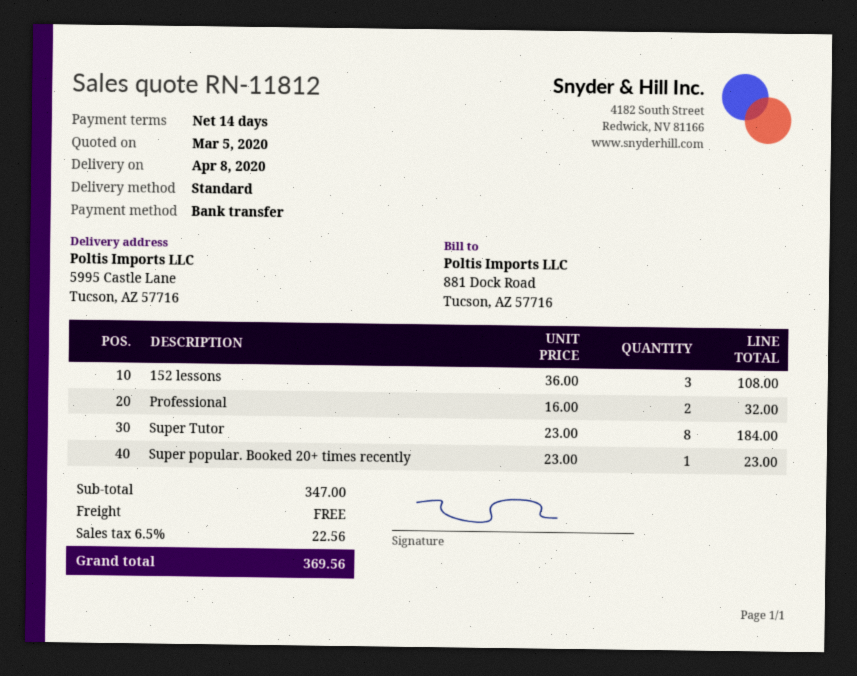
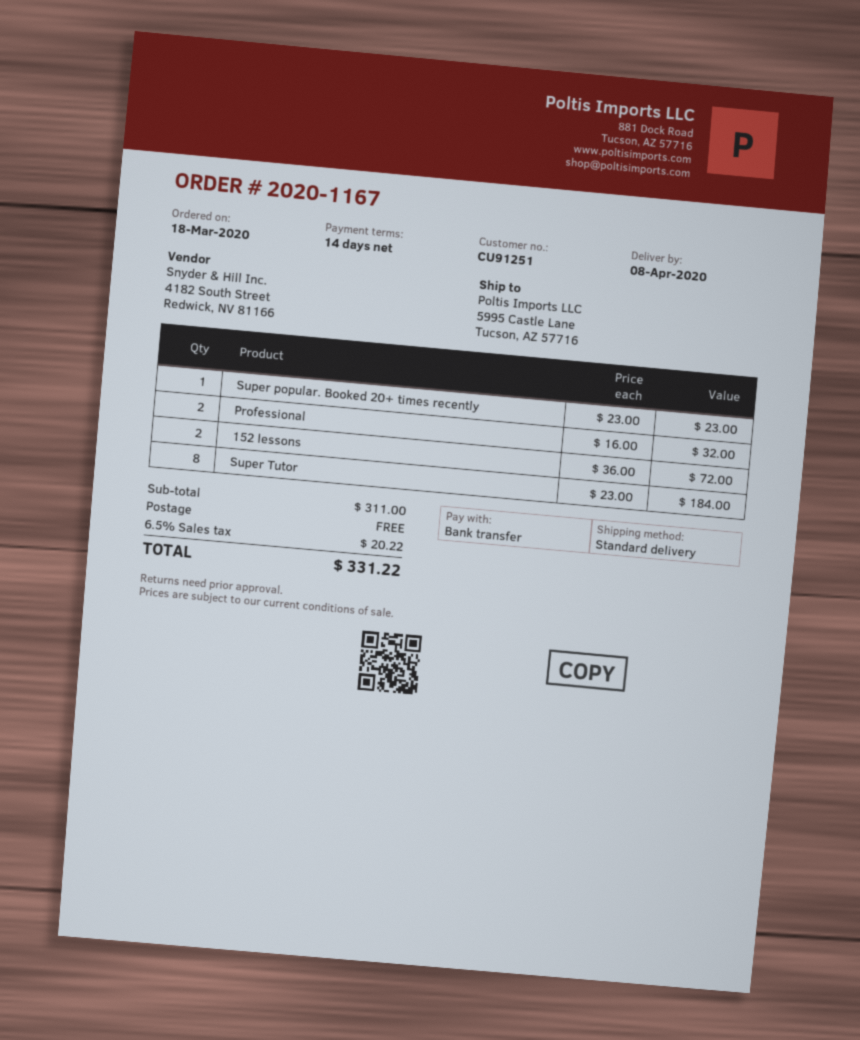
152 lessons: 3 x 36.00 = 108.00 -> 2 x 36.00 = 72.00
subtotal: 347.00 -> 311.00
tax: 6.5% = 22.56 -> 6.5% = 20.22
total: 369.56 -> 331.22

